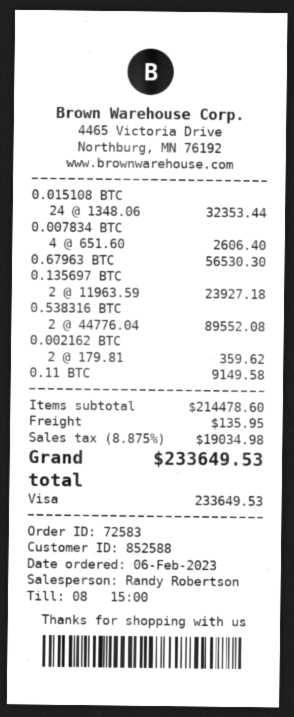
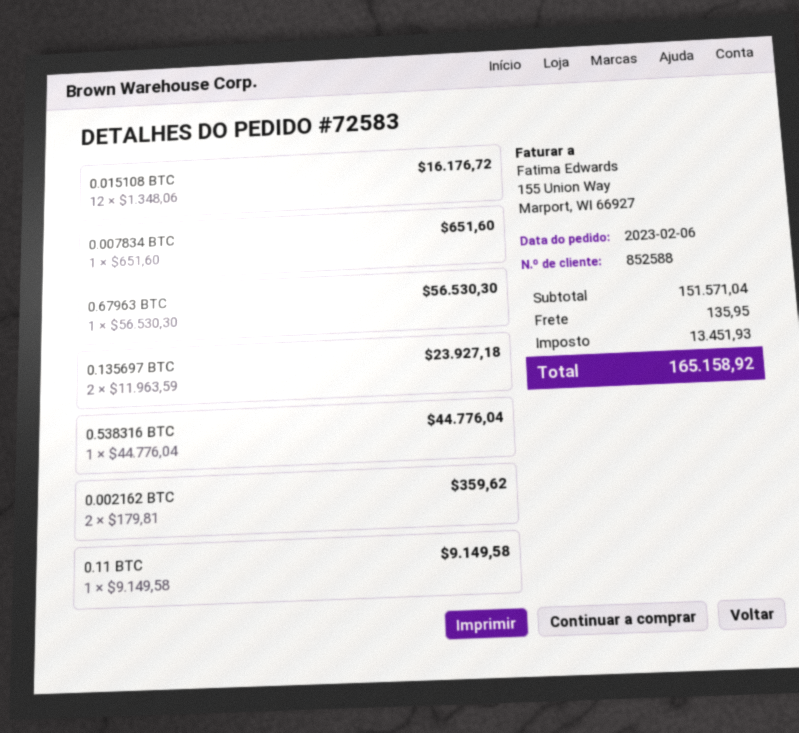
0.015108 BTC: 24 x 1348.06 = 32353.44 -> 12 x 1348.06 = 16176.72
0.007834 BTC: 4 x 651.60 = 2606.40 -> 1 x 651.60 = 651.60
0.538316 BTC: 2 x 44776.04 = 89552.08 -> 1 x 44776.04 = 44776.04
subtotal: 214478.60 -> 151571.04
tax: 19034.98 -> 13451.93
total: 233649.53 -> 165158.92

